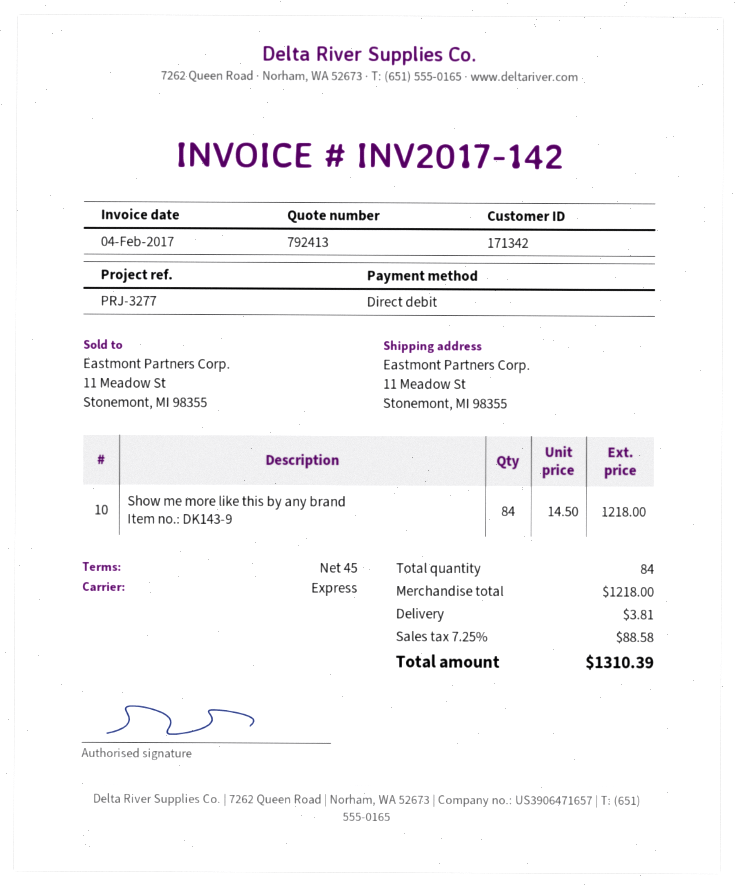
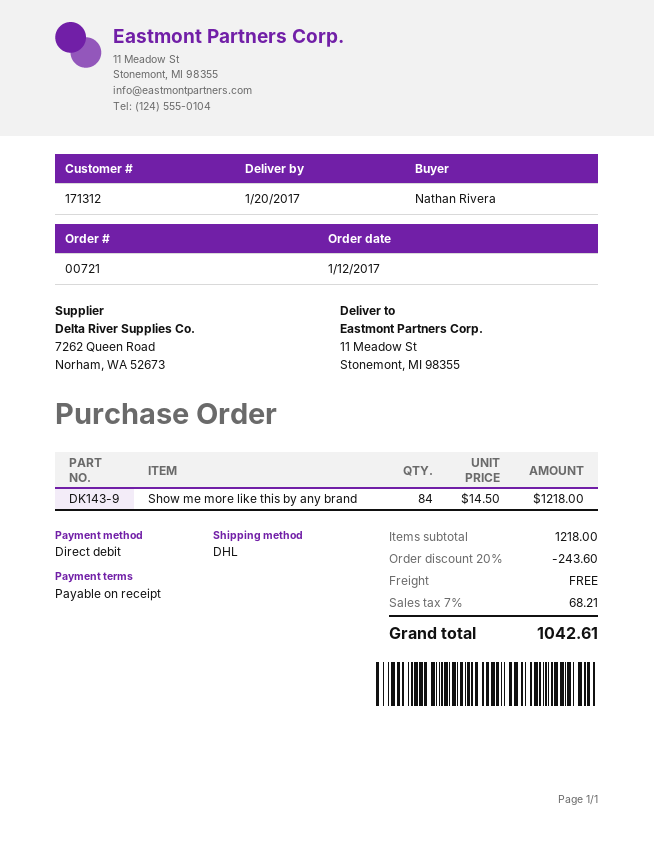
payment terms: 45 days -> on receipt
customer number: 171342 -> 171312
shipping method: express -> DHL
discount: none -> 20% = 243.60
shipping: 3.81 -> 0.00
tax: 7.25% = 88.58 -> 7% = 68.21
total: 1310.39 -> 1042.61

